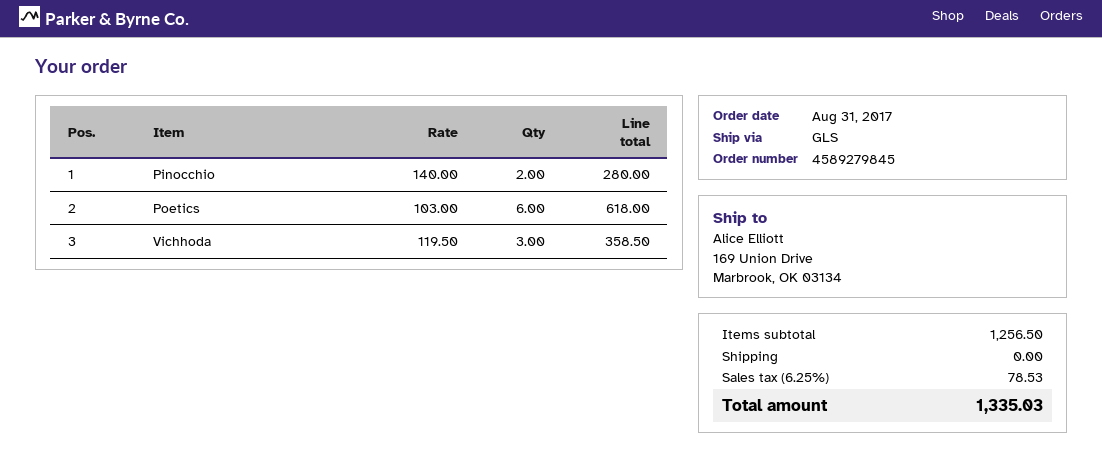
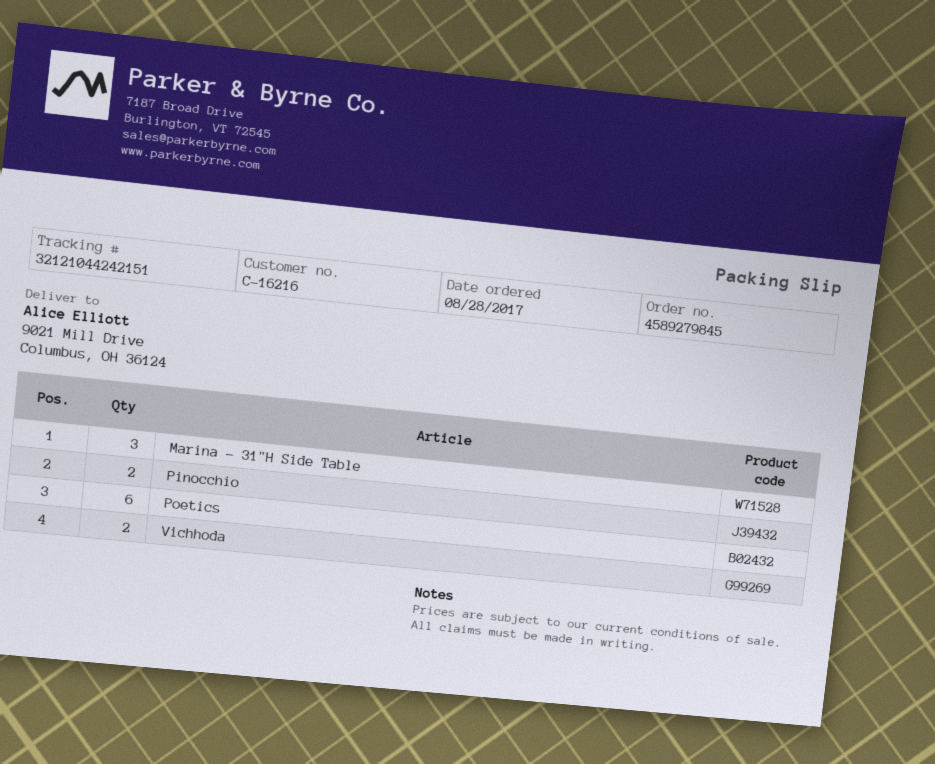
order date: 2017-08-31 -> 2017-08-28
ship to: 169 Union Drive, Marbrook, OK 03134 -> 9021 Mill Drive, Columbus, OH 36124
Vichhoda: 3 -> 2
Marina - 31"H Side Table: none -> 3

